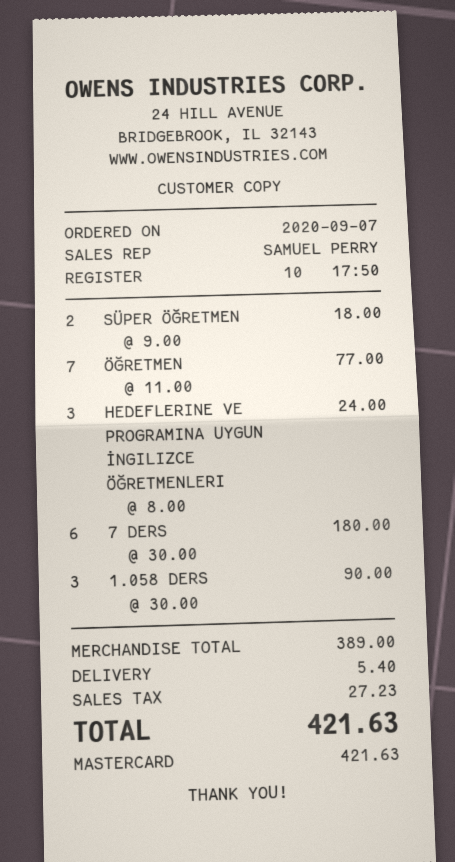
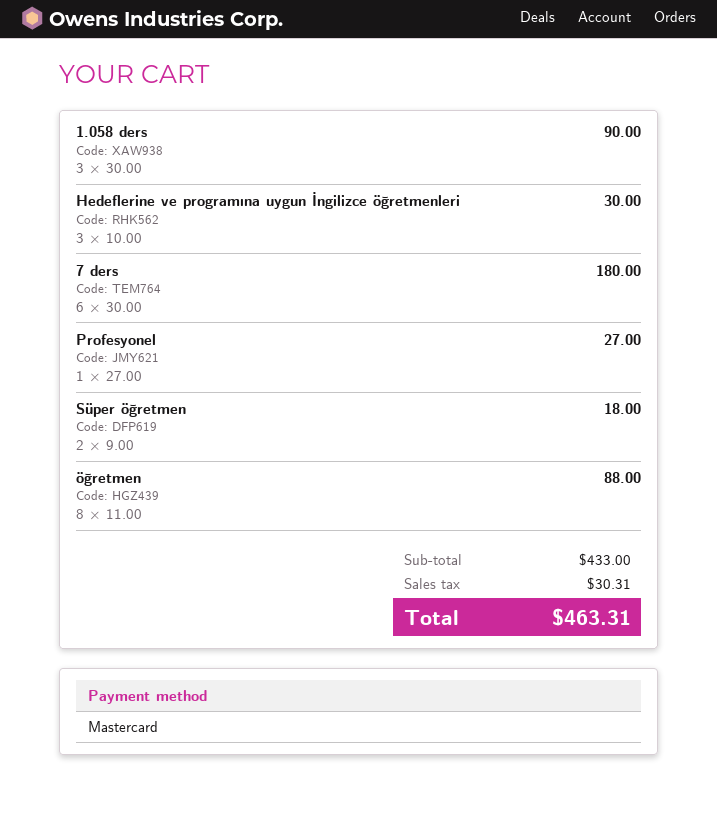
ÖĞRETMEN: 7 x 11.00 = 77.00 -> 8 x 11.00 = 88.00
HEDEFLERINE VE PROGRAMINA UYGUN İNGILIZCE ÖĞRETMENLERI: 3 x 8.00 = 24.00 -> 3 x 10.00 = 30.00
Profesyonel: none -> 1 x 27.00 = 27.00
subtotal: 389.00 -> 433.00
shipping: 5.40 -> none
tax: 27.23 -> 30.31
total: 421.63 -> 463.31

